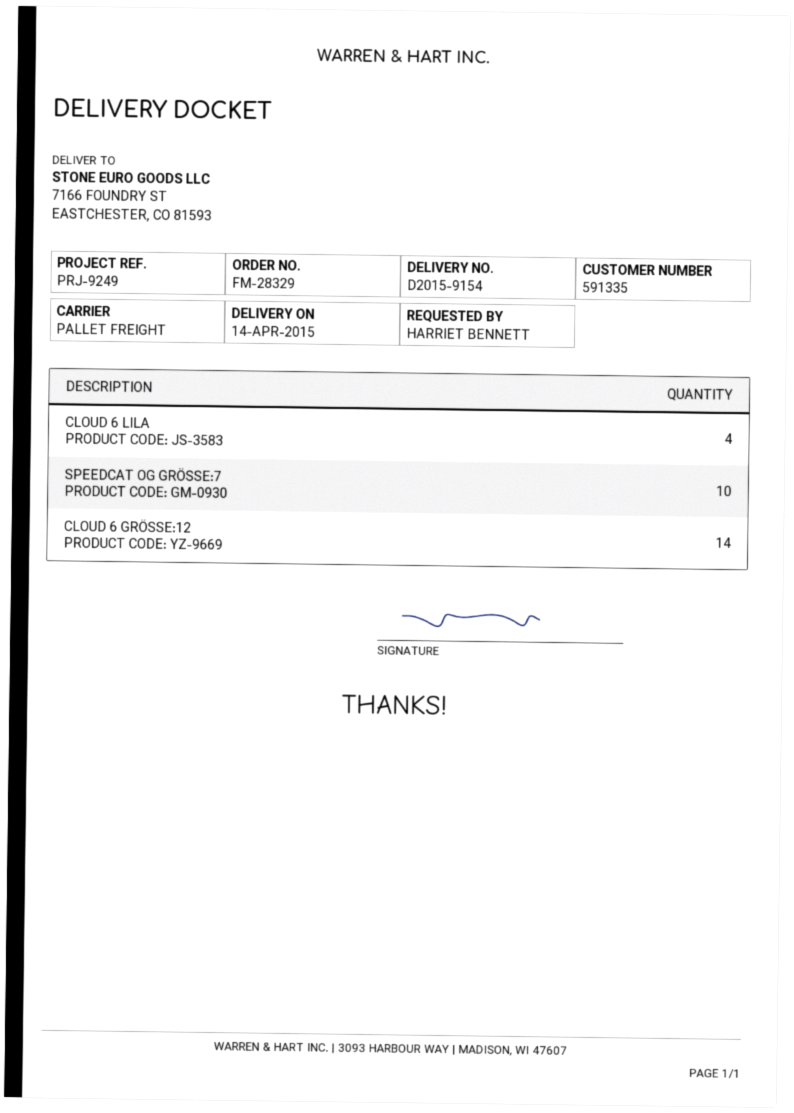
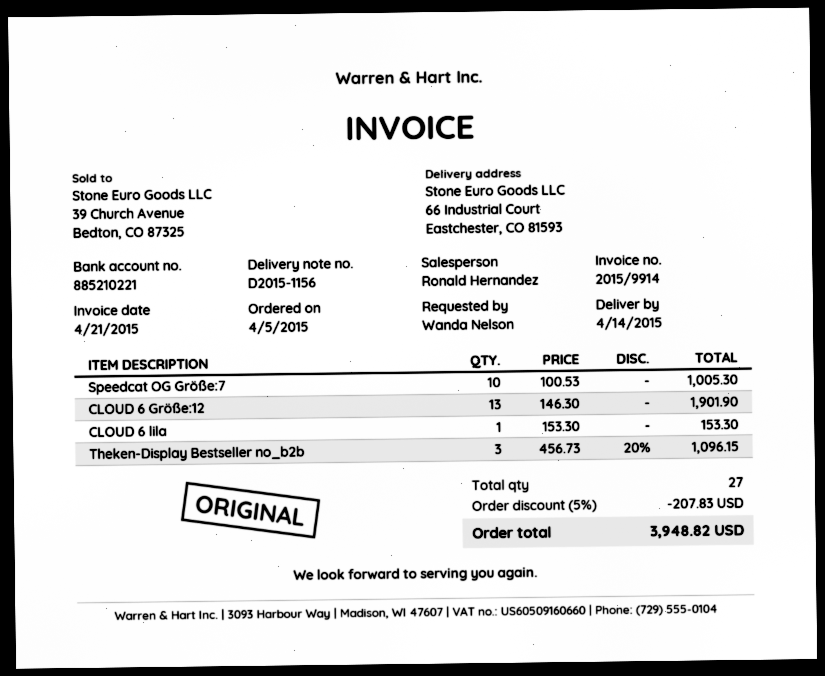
delivery note number: D2015-9154 -> D2015-1156
ordered by: HARRIET BENNETT -> Wanda Nelson
ship to: 7166 FOUNDRY ST, EASTCHESTER, CO 81593 -> 66 Industrial Court, Eastchester, CO 81593
CLOUD 6 LILA: 4 -> 1
CLOUD 6 GRÖSSE:12: 14 -> 13
Theken-Display Bestseller no_b2b: none -> 3

